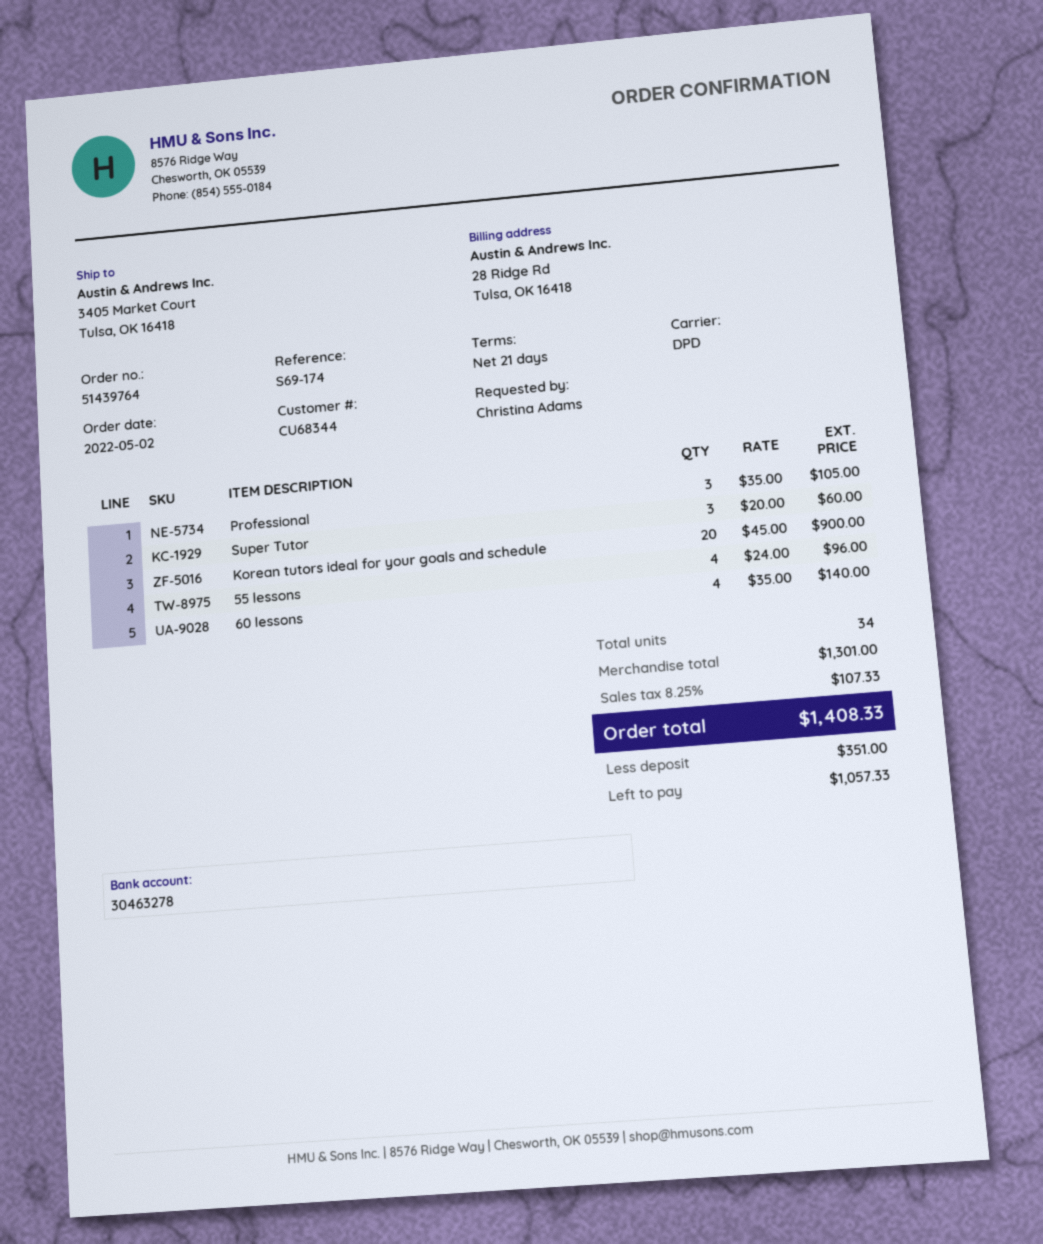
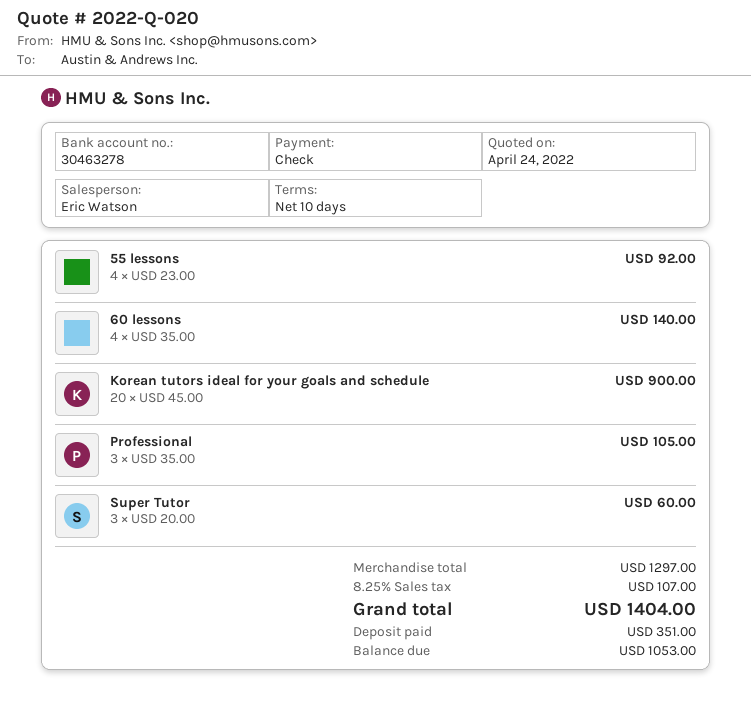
payment terms: 21 days -> 10 days
55 lessons: 4 x 24.00 = 96.00 -> 4 x 23.00 = 92.00
subtotal: 1301.00 -> 1297.00
tax: 8.25% = 107.33 -> 8.25% = 107.00
total: 1408.33 -> 1404.00
balance: 1057.33 -> 1053.00

